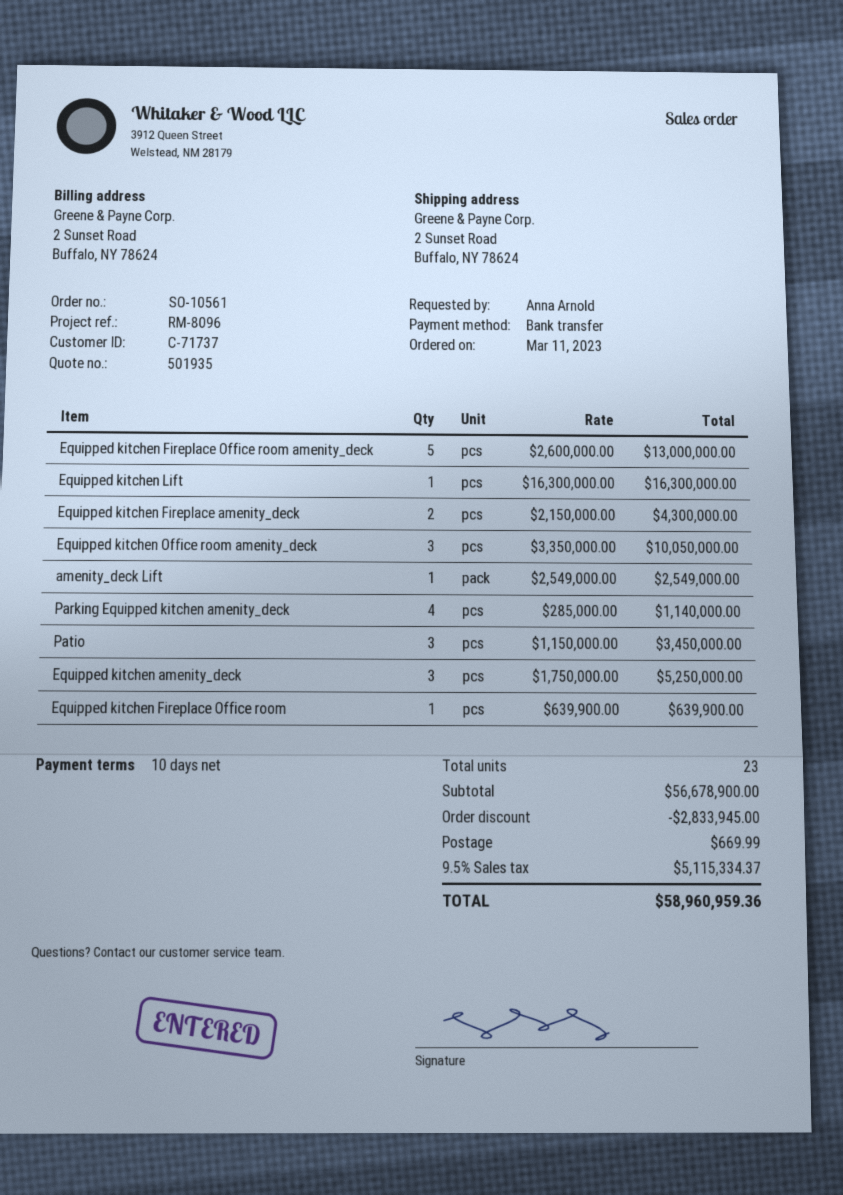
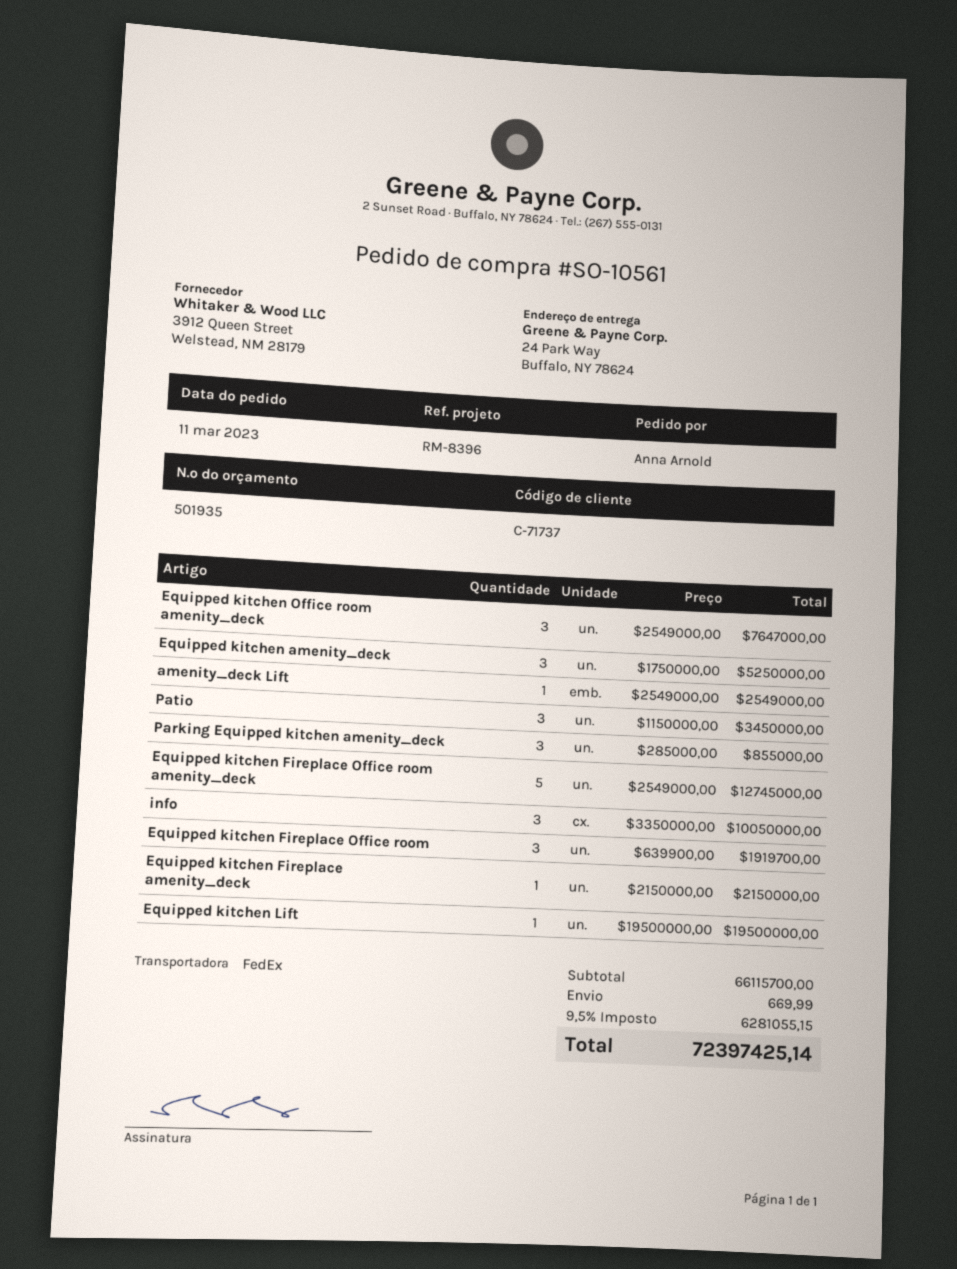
reference: RM-8096 -> RM-8396
ship to: 2 Sunset Road, Buffalo, NY 78624 -> 24 Park Way, Buffalo, NY 78624
Equipped kitchen Fireplace Office room amenity_deck: 5 x 2600000.00 = 13000000.00 -> 5 x 2549000.00 = 12745000.00
Equipped kitchen Lift: 1 x 16300000.00 = 16300000.00 -> 1 x 19500000.00 = 19500000.00
Equipped kitchen Fireplace amenity_deck: 2 x 2150000.00 = 4300000.00 -> 1 x 2150000.00 = 2150000.00
Equipped kitchen Office room amenity_deck: 3 x 3350000.00 = 10050000.00 -> 3 x 2549000.00 = 7647000.00
Parking Equipped kitchen amenity_deck: 4 x 285000.00 = 1140000.00 -> 3 x 285000.00 = 855000.00
Equipped kitchen Fireplace Office room: 1 x 639900.00 = 639900.00 -> 3 x 639900.00 = 1919700.00
info: none -> 3 x 3350000.00 = 10050000.00
subtotal: 56678900.00 -> 66115700.00
discount: 2833945.00 -> none
tax: 9.5% = 5115334.37 -> 9.5% = 6281055.15
total: 58960959.36 -> 72397425.14

